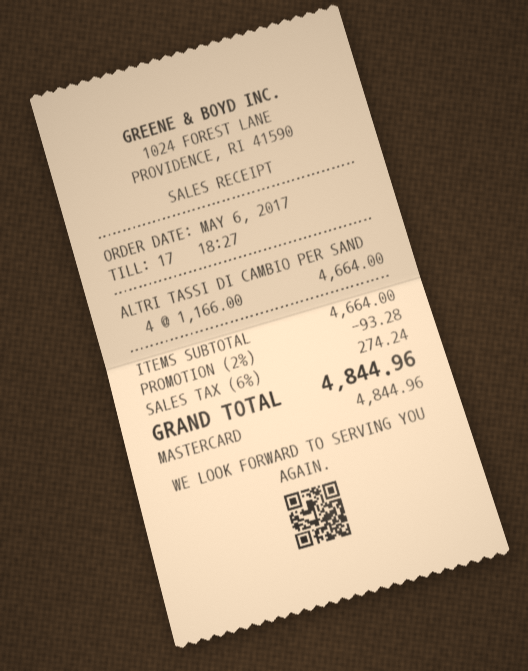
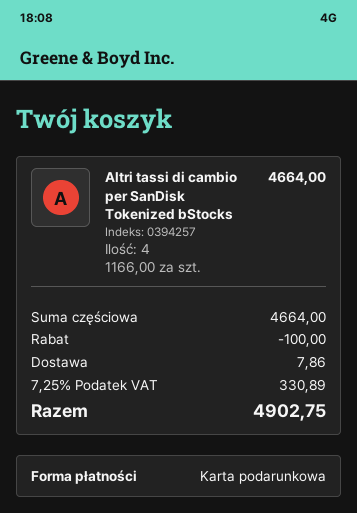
payment method: Mastercard -> gift card
discount: 93.28 -> 100.00
shipping: none -> 7.86
tax: 6% = 274.24 -> 7.25% = 330.89
total: 4844.96 -> 4902.75

